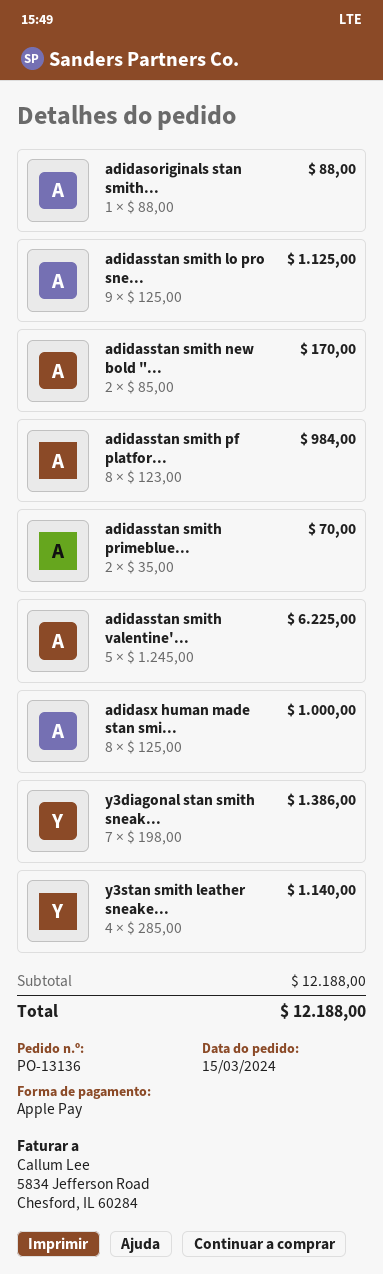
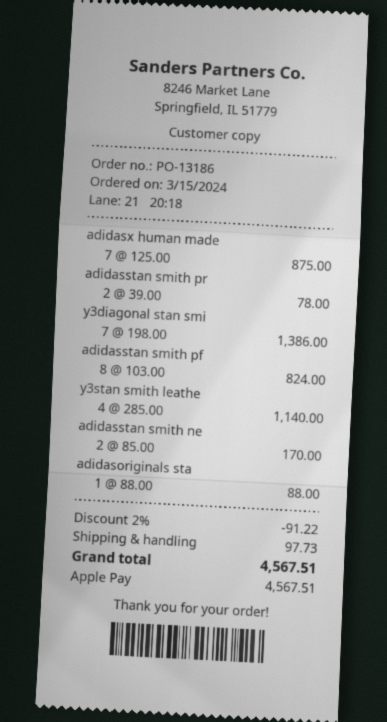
order number: PO-13136 -> PO-13186
adidasstan smith lo pro sne...: 9 x 125.00 = 1125.00 -> none
adidasstan smith pf platfor...: 8 x 123.00 = 984.00 -> 8 x 103.00 = 824.00
adidasstan smith primeblue...: 2 x 35.00 = 70.00 -> 2 x 39.00 = 78.00
adidasstan smith valentine'...: 5 x 1245.00 = 6225.00 -> none
adidasx human made stan smi...: 8 x 125.00 = 1000.00 -> 7 x 125.00 = 875.00
discount: none -> 2% = 91.22
shipping: none -> 97.73
total: 12188.00 -> 4567.51

